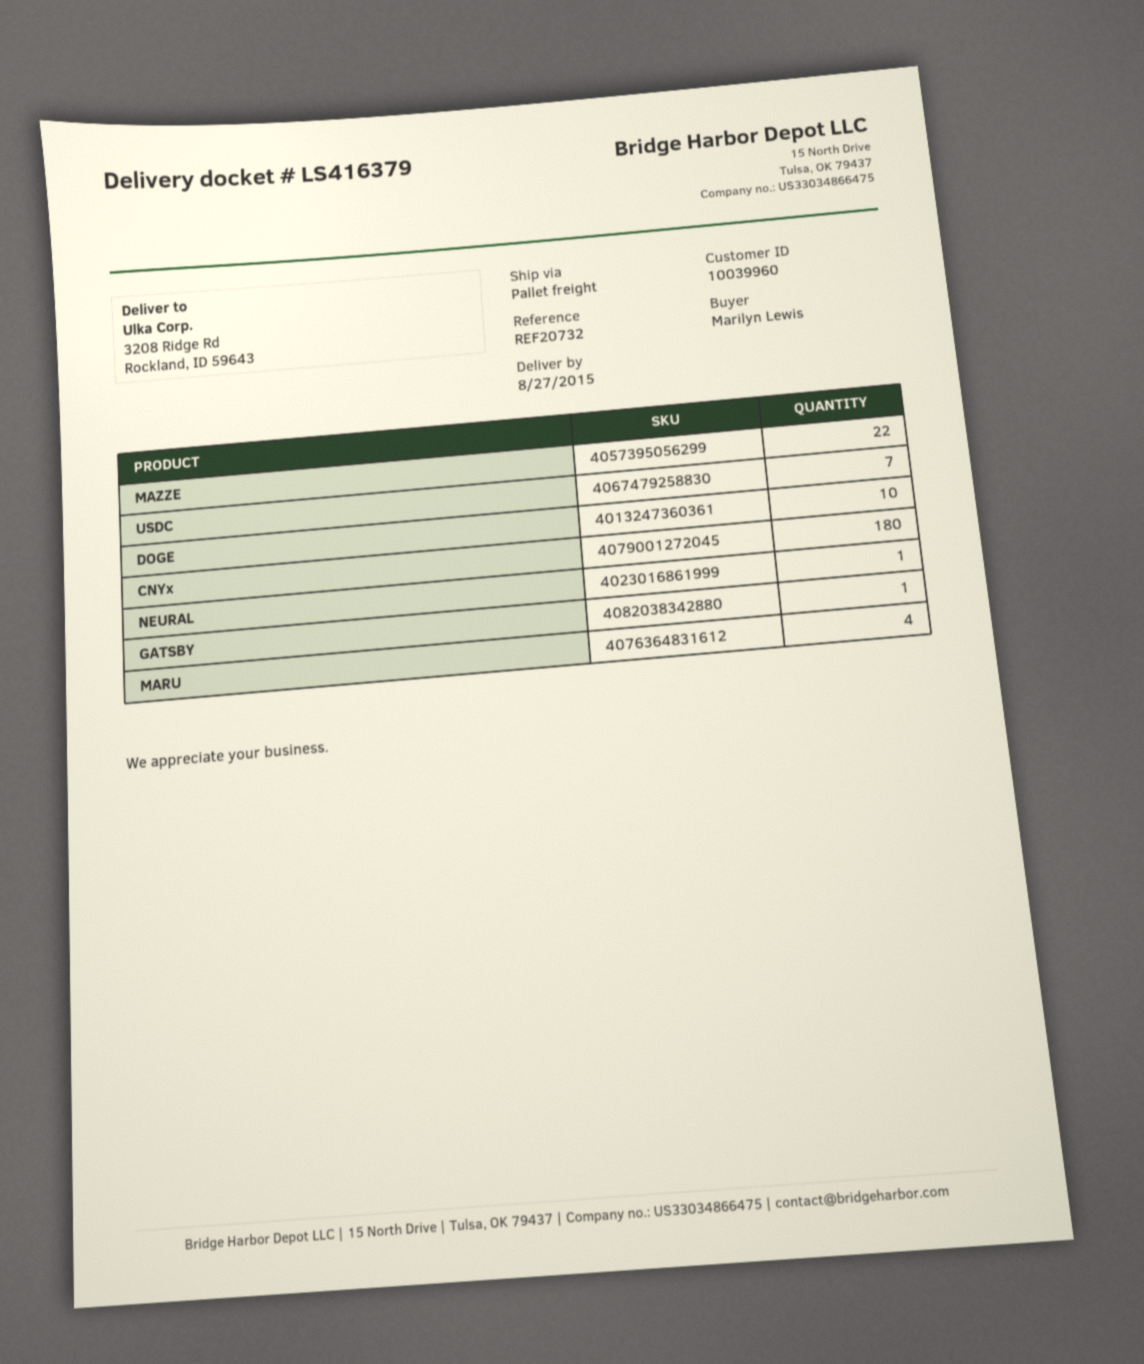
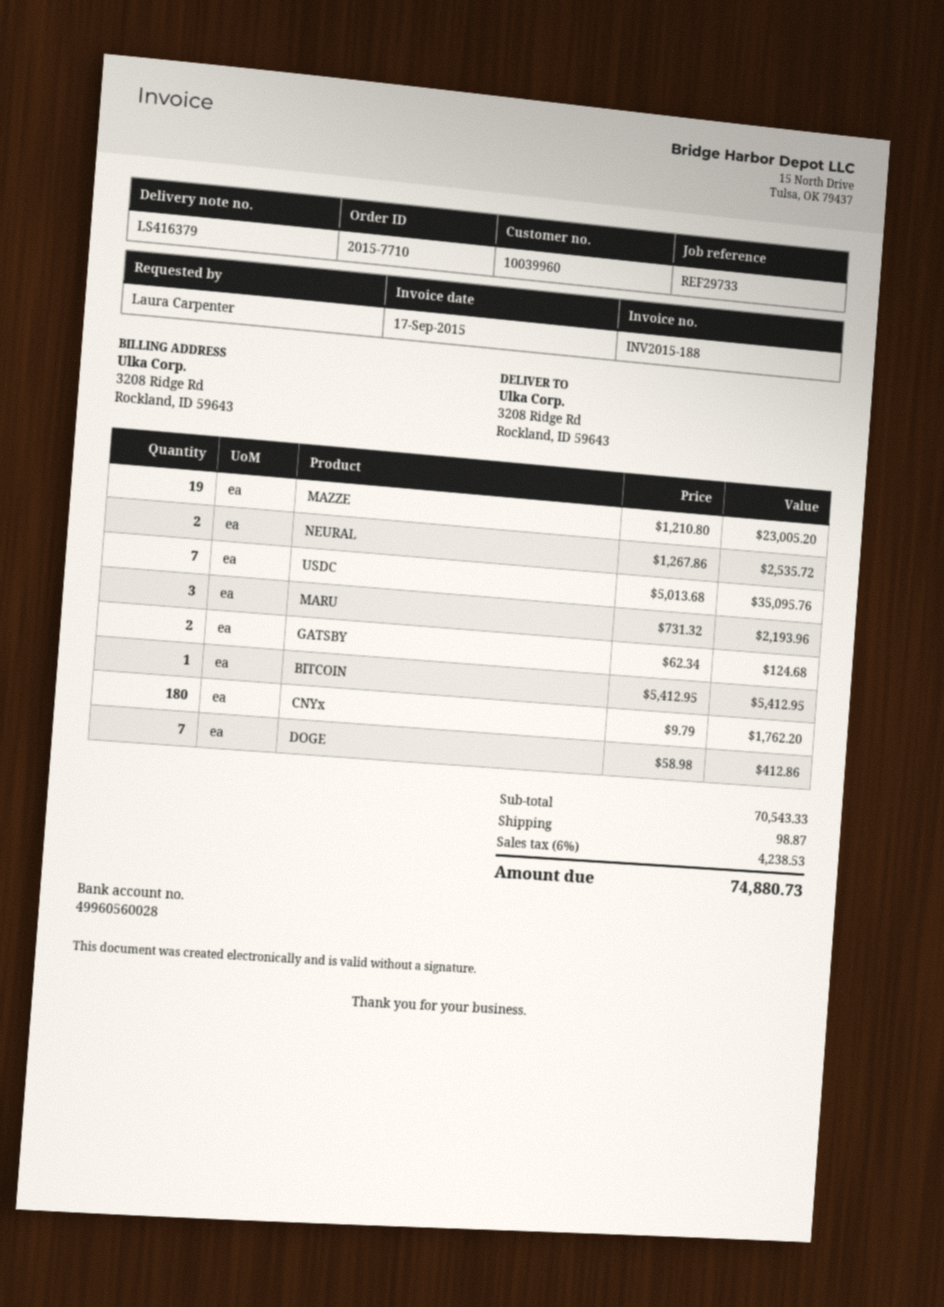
reference: REF20732 -> REF29733
ordered by: Marilyn Lewis -> Laura Carpenter
MAZZE: 22 -> 19
DOGE: 10 -> 7
NEURAL: 1 -> 2
GATSBY: 1 -> 2
MARU: 4 -> 3
BITCOIN: none -> 1

